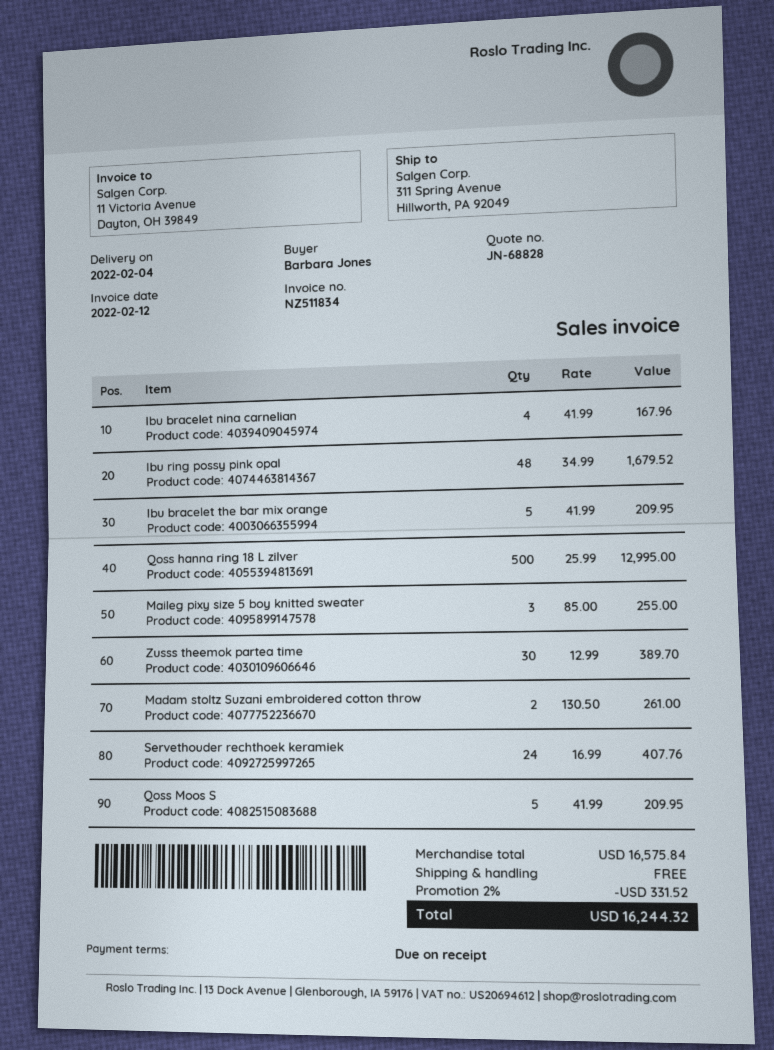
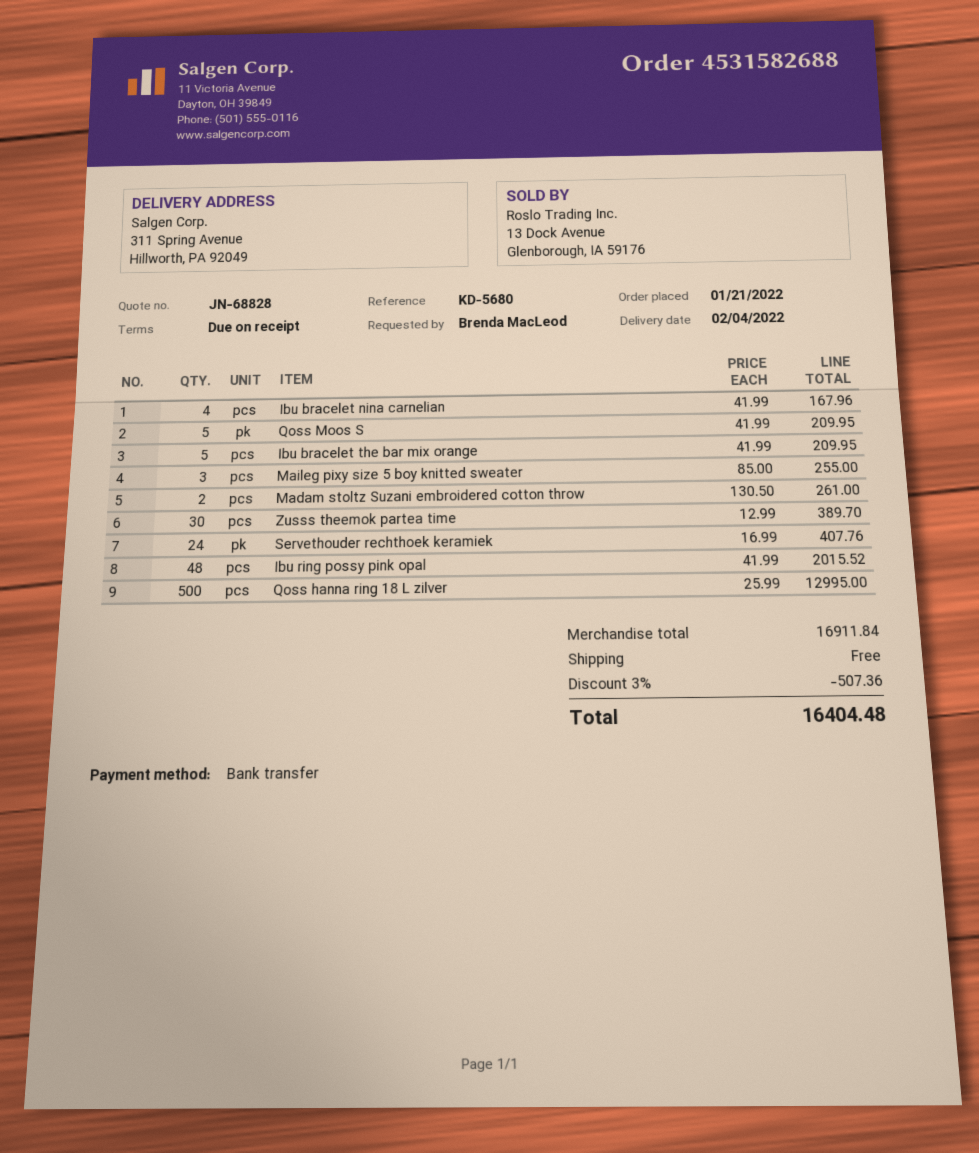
ordered by: Barbara Jones -> Brenda MacLeod
Ibu ring possy pink opal: 48 x 34.99 = 1679.52 -> 48 x 41.99 = 2015.52
subtotal: 16575.84 -> 16911.84
discount: 2% = 331.52 -> 3% = 507.36
total: 16244.32 -> 16404.48

